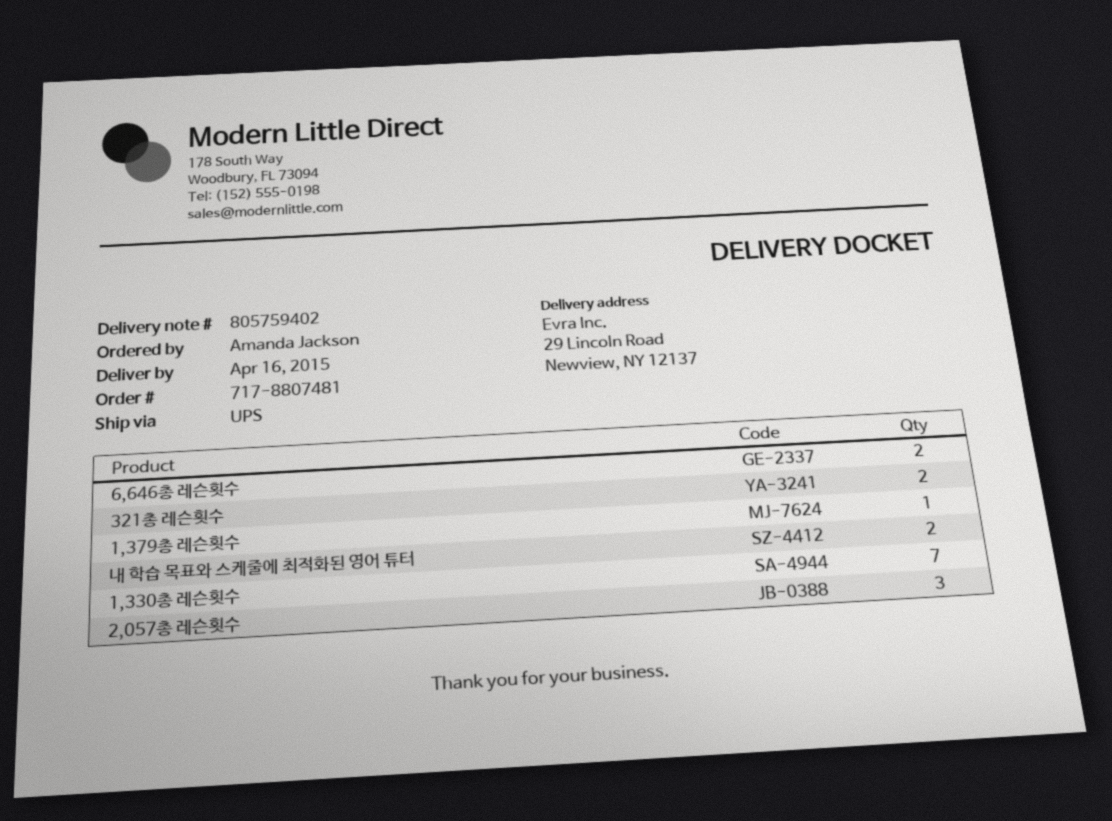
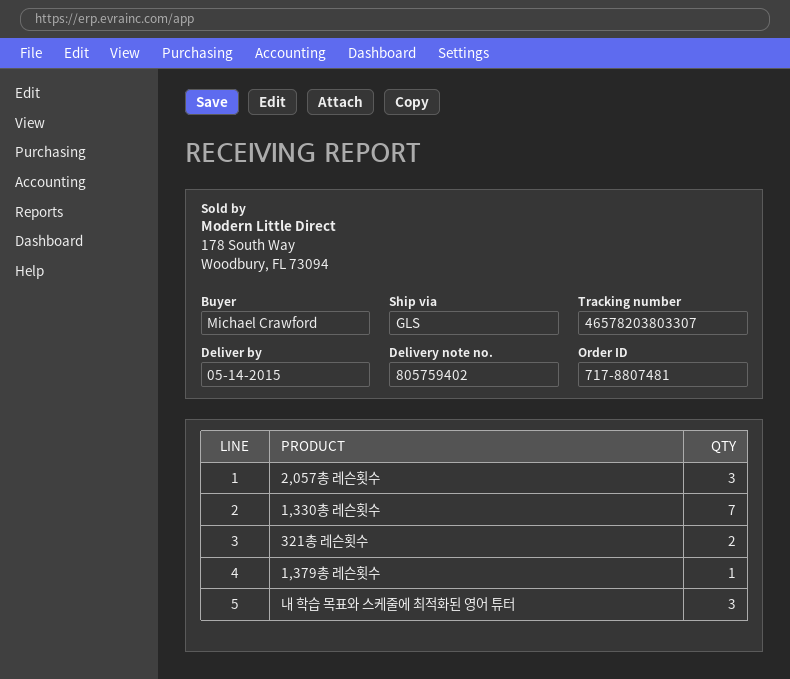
delivery date: 2015-04-16 -> 2015-05-14
ordered by: Amanda Jackson -> Michael Crawford
shipping method: UPS -> GLS
6,646총 레슨횟수: 2 -> none
내 학습 목표와 스케줄에 최적화된 영어 튜터: 2 -> 3

